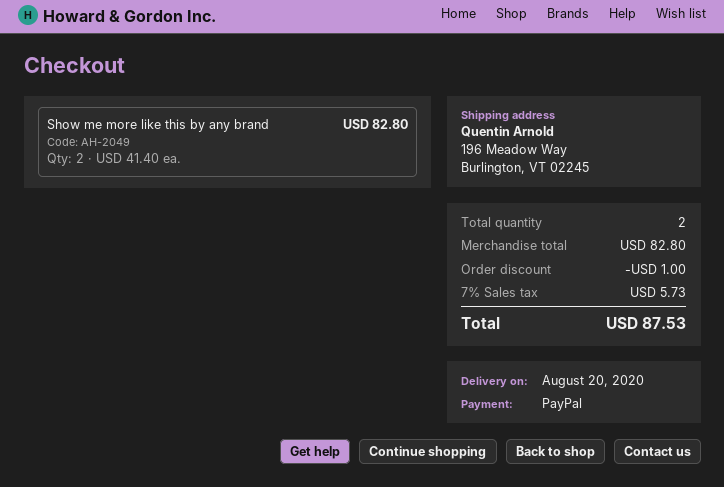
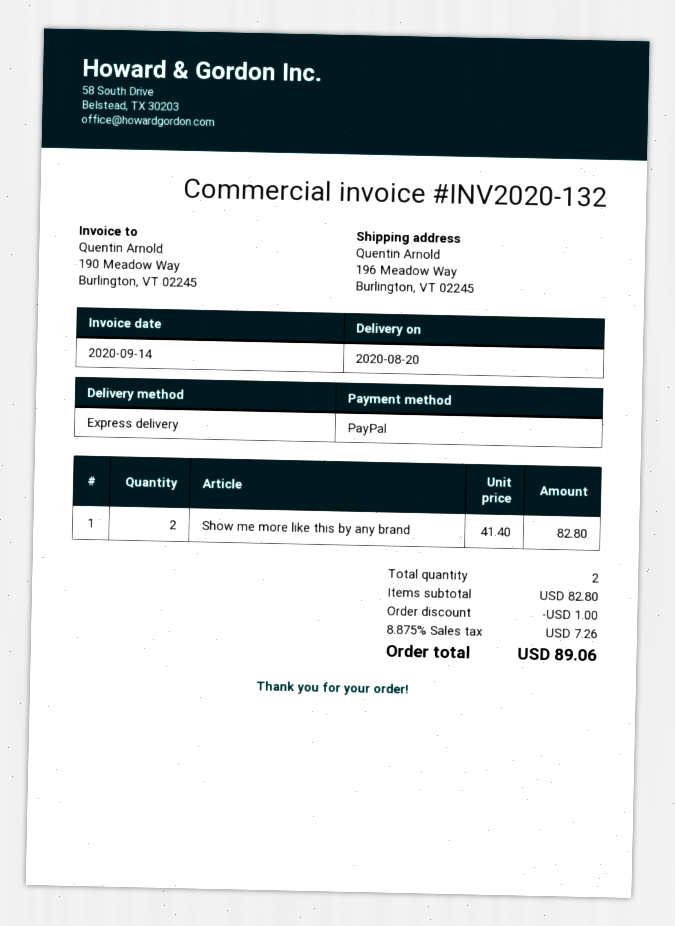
tax: 7% = 5.73 -> 8.875% = 7.26
total: 87.53 -> 89.06

